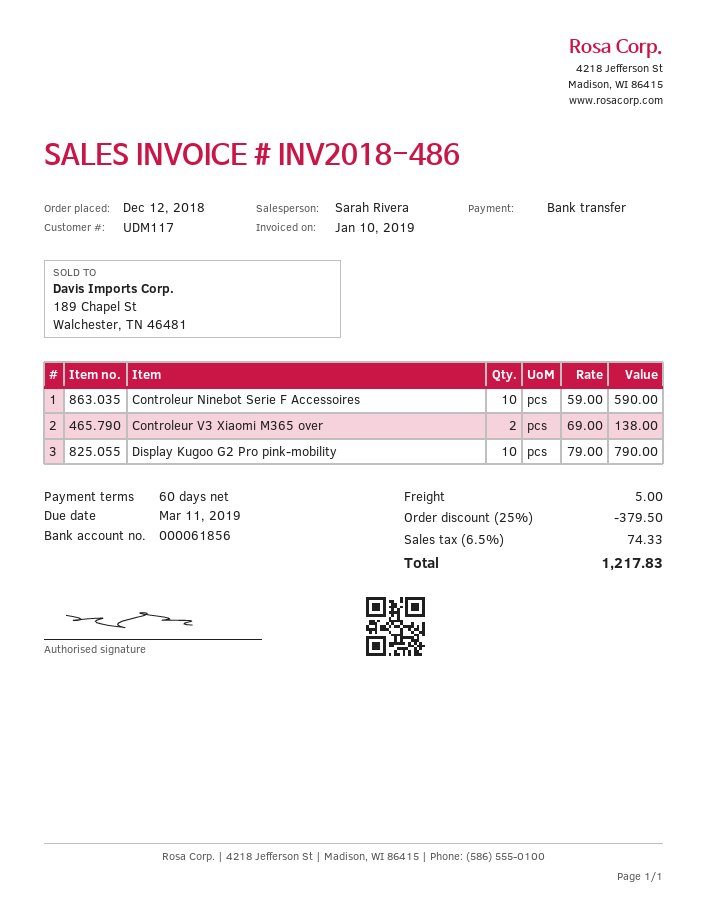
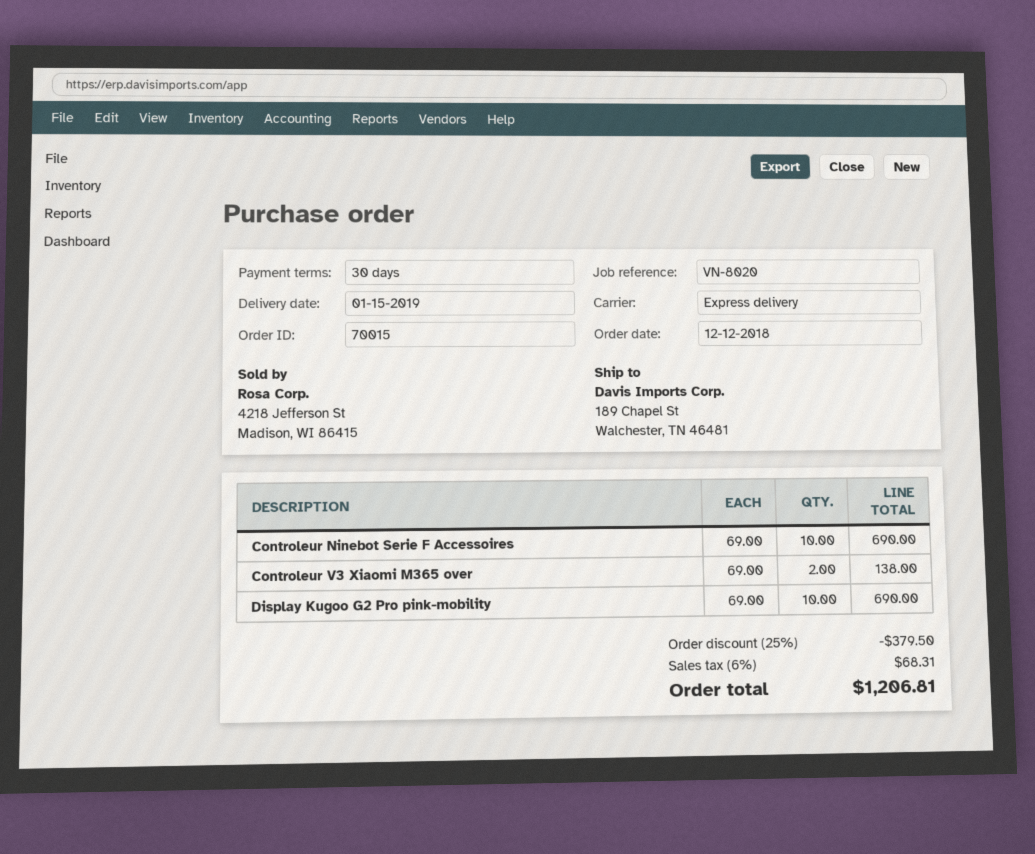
payment terms: 60 days -> 30 days
Controleur Ninebot Serie F Accessoires: 10 x 59.00 = 590.00 -> 10 x 69.00 = 690.00
Display Kugoo G2 Pro pink-mobility: 10 x 79.00 = 790.00 -> 10 x 69.00 = 690.00
shipping: 5.00 -> none
tax: 6.5% = 74.33 -> 6% = 68.31
total: 1217.83 -> 1206.81

